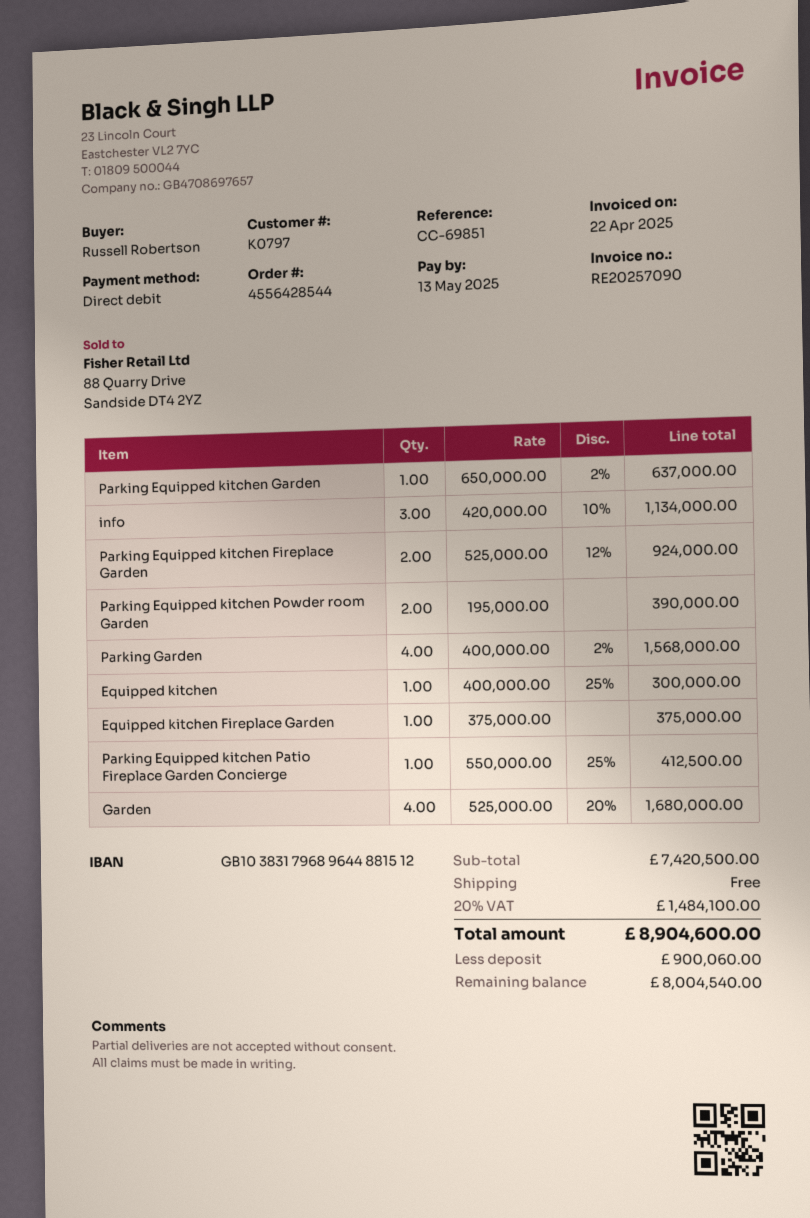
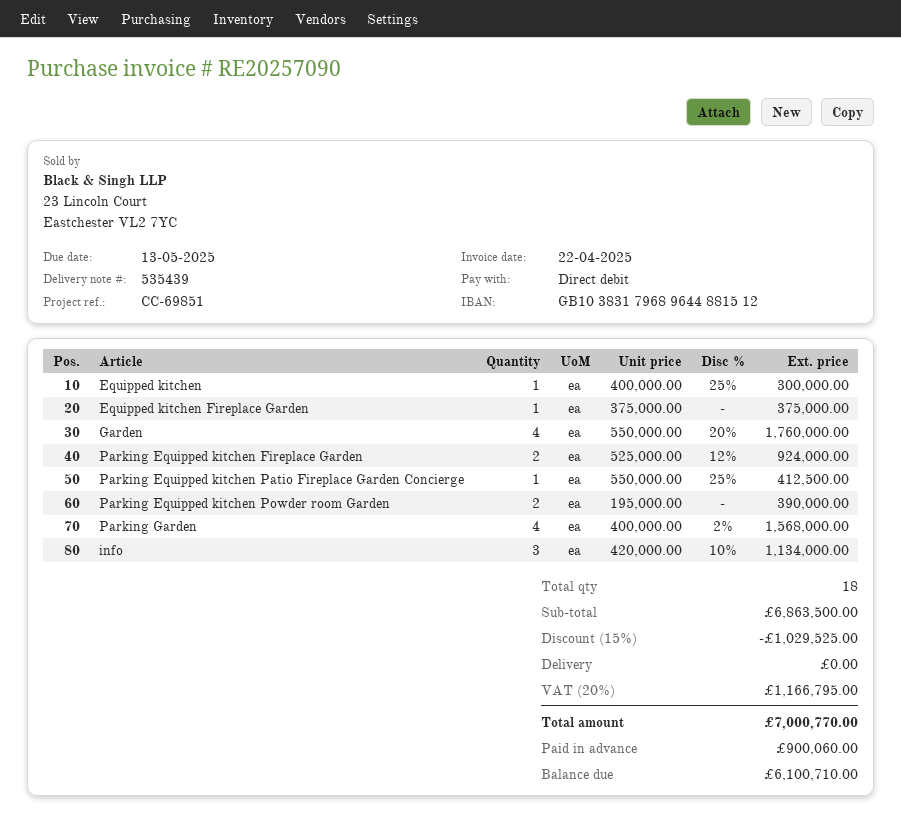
Parking Equipped kitchen Garden: 1 x 650000.00 - 2% = 637000.00 -> none
Garden: 4 x 525000.00 - 20% = 1680000.00 -> 4 x 550000.00 - 20% = 1760000.00
subtotal: 7420500.00 -> 6863500.00
discount: none -> 15% = 1029525.00
tax: 20% = 1484100.00 -> 20% = 1166795.00
total: 8904600.00 -> 7000770.00
balance: 8004540.00 -> 6100710.00

